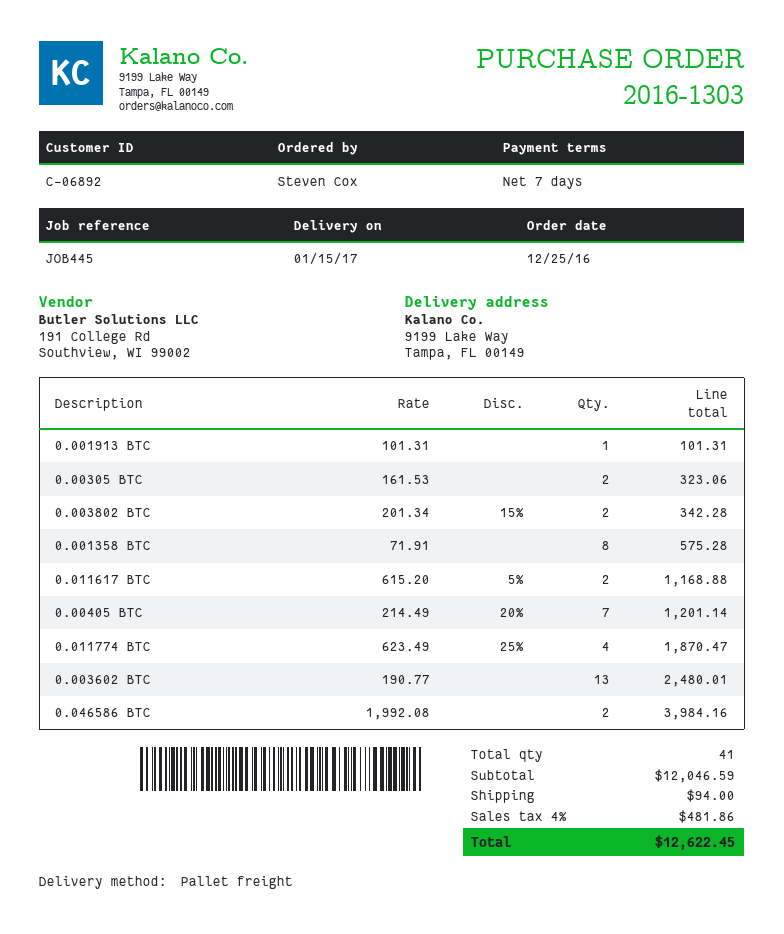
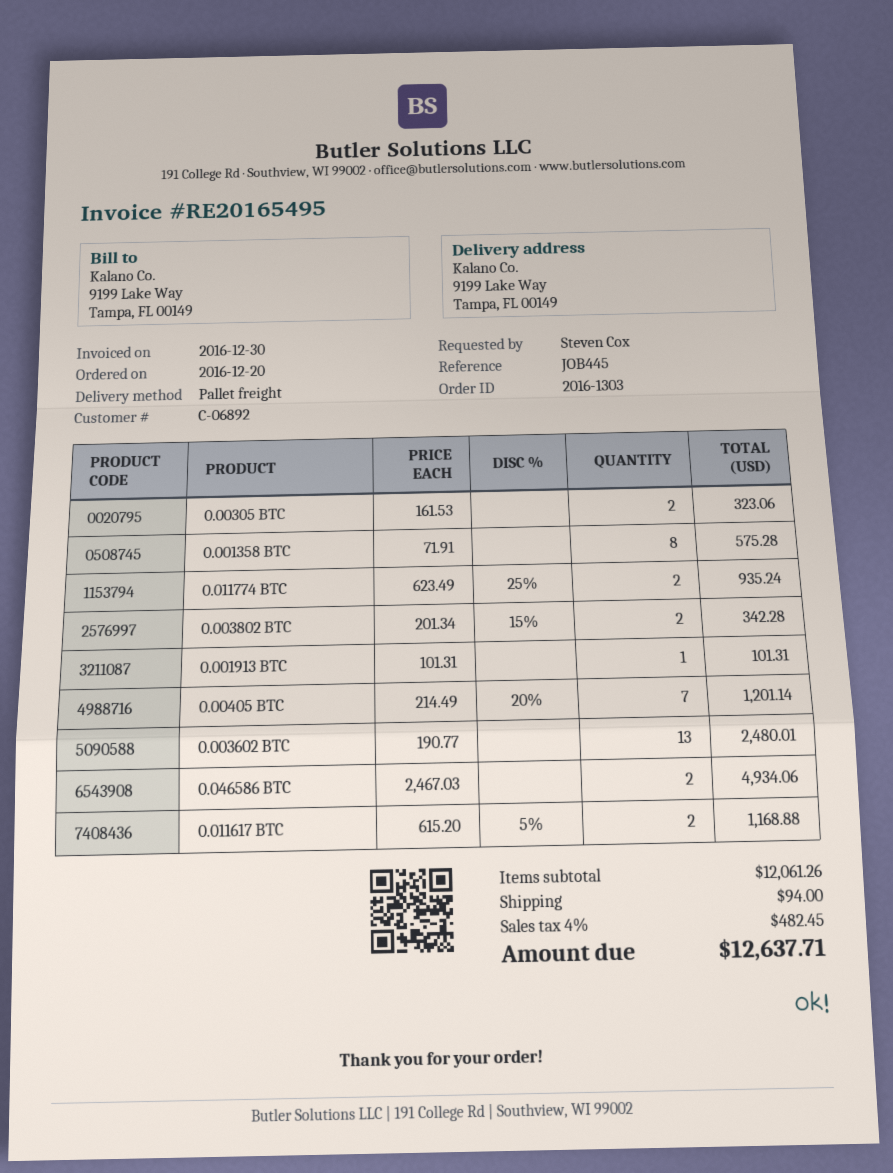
order date: 2016-12-25 -> 2016-12-20
0.011774 BTC: 4 x 623.49 - 25% = 1870.47 -> 2 x 623.49 - 25% = 935.24
0.046586 BTC: 2 x 1992.08 = 3984.16 -> 2 x 2467.03 = 4934.06
subtotal: 12046.59 -> 12061.26
tax: 4% = 481.86 -> 4% = 482.45
total: 12622.45 -> 12637.71

